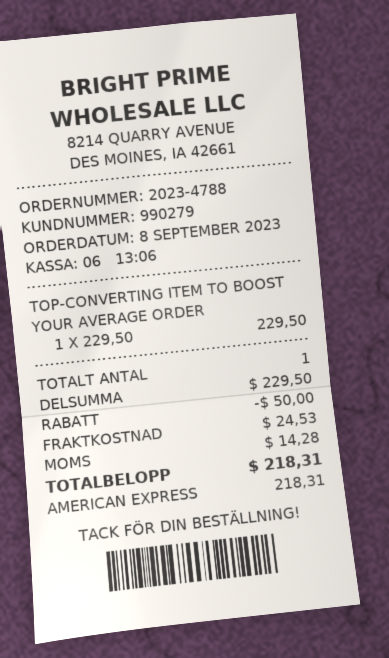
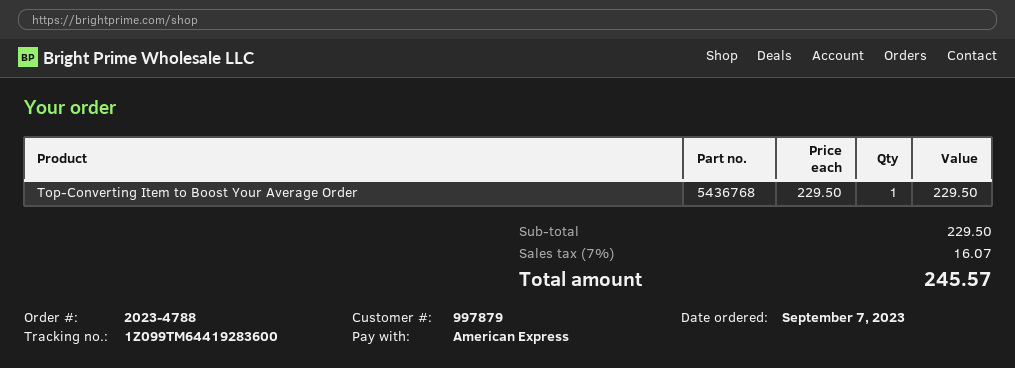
order date: 2023-09-08 -> 2023-09-07
customer number: 990279 -> 997879
discount: 50.00 -> none
shipping: 24.53 -> none
tax: 14.28 -> 16.07
total: 218.31 -> 245.57

